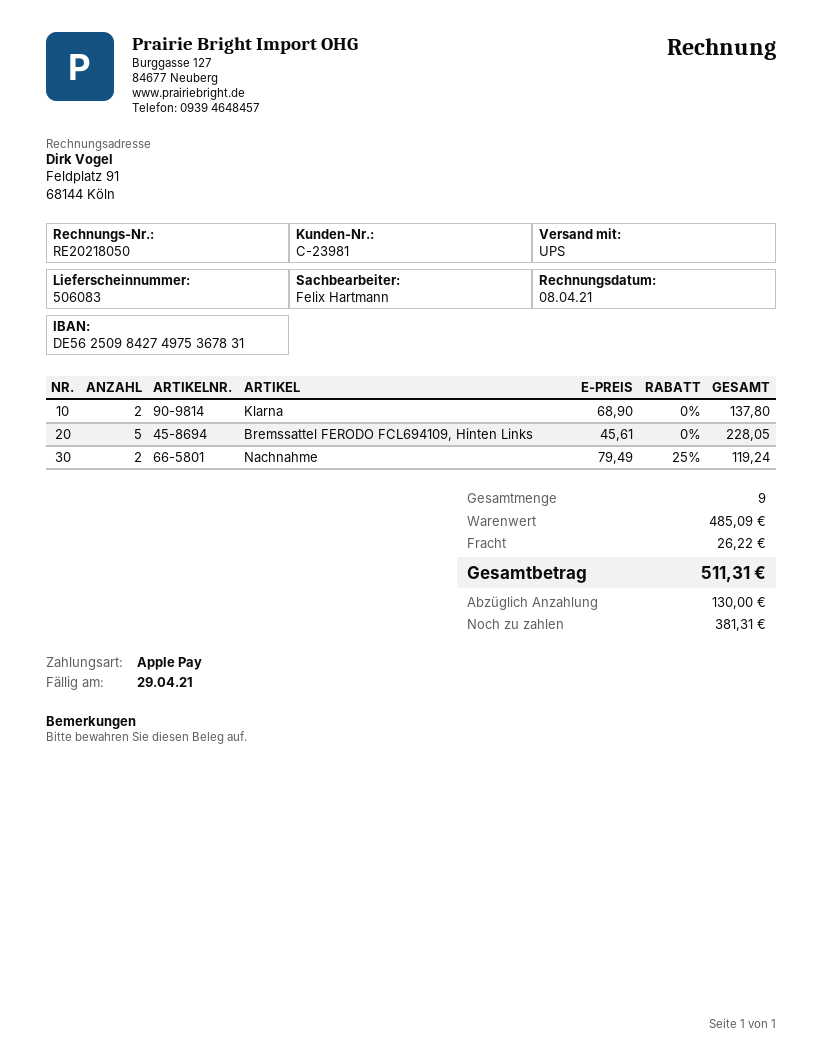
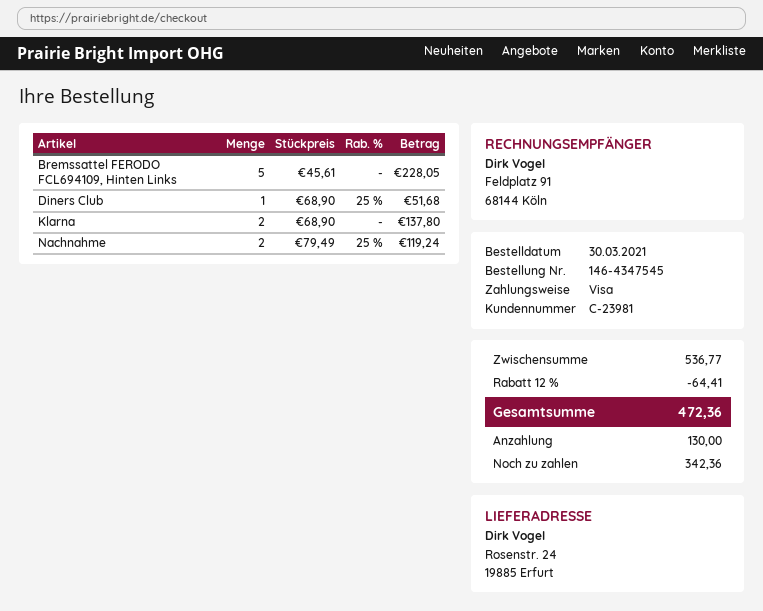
payment method: Apple Pay -> Visa
Diners Club: none -> 1 x 68.90 - 25% = 51.68
subtotal: 485.09 -> 536.77
discount: none -> 12% = 64.41
shipping: 26.22 -> none
total: 511.31 -> 472.36
balance: 381.31 -> 342.36

